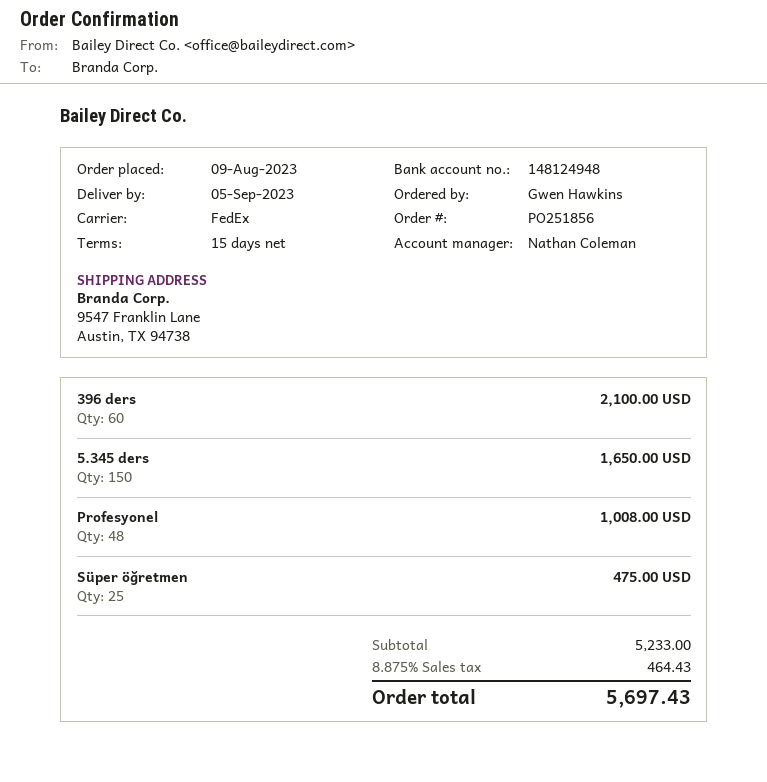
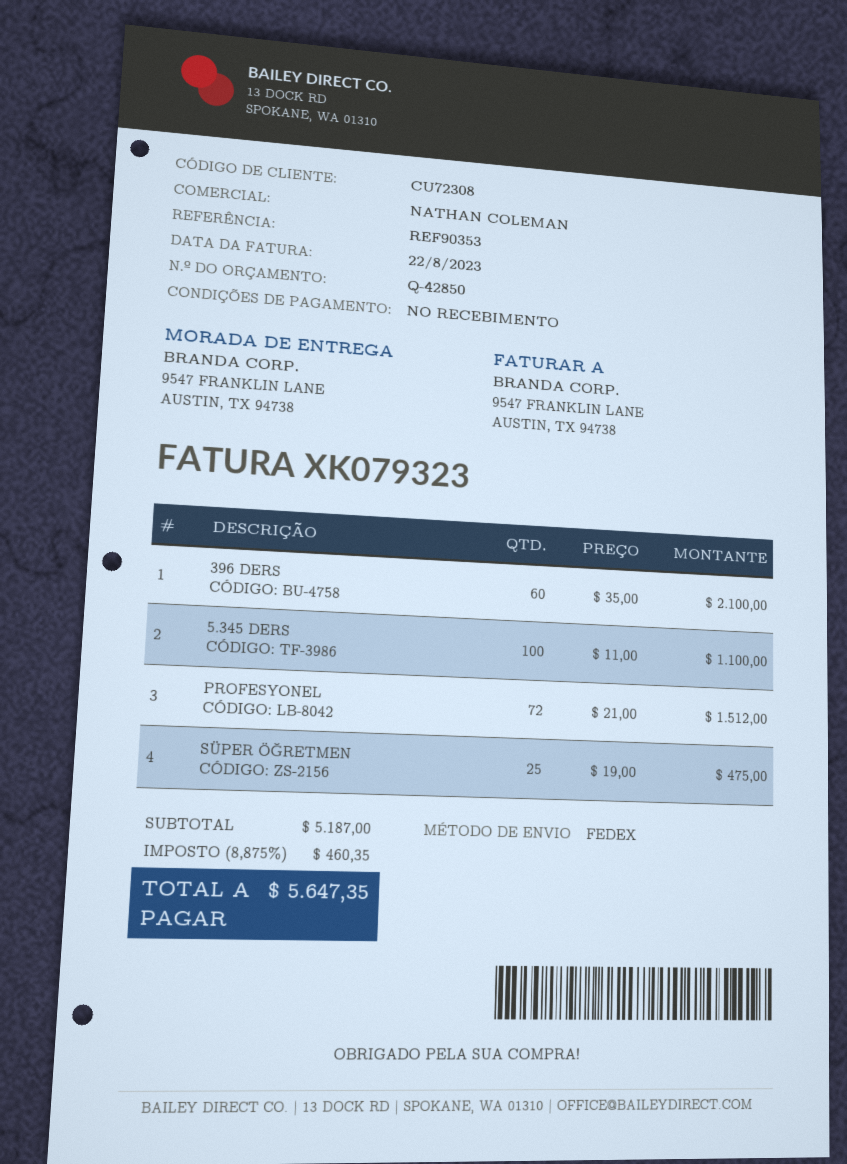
payment terms: 15 days -> on receipt
5.345 ders: 150 for 1650.00 -> 100 for 1100.00
Profesyonel: 48 for 1008.00 -> 72 for 1512.00
subtotal: 5233.00 -> 5187.00
tax: 8.875% = 464.43 -> 8.875% = 460.35
total: 5697.43 -> 5647.35

